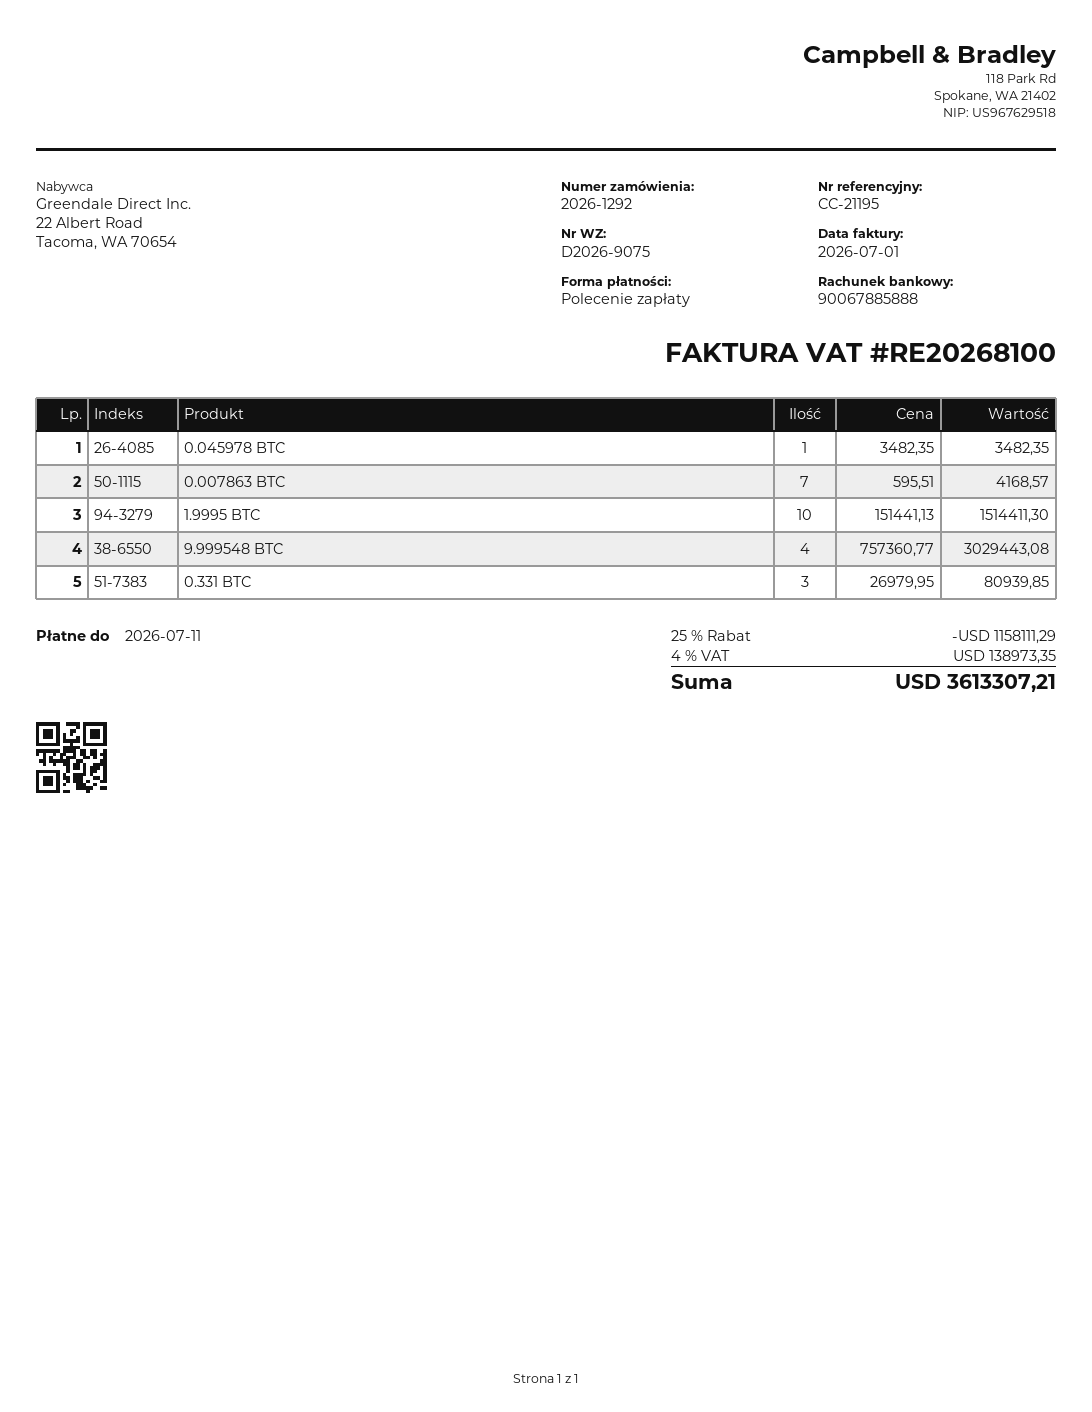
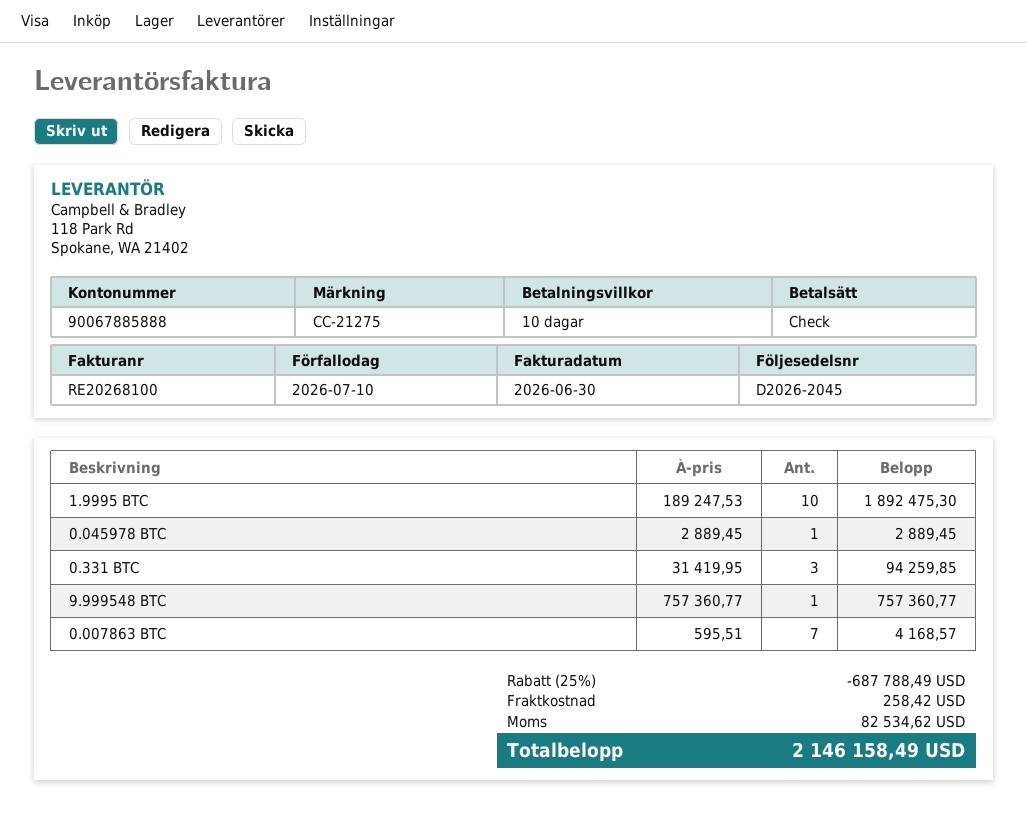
delivery note number: D2026-9075 -> D2026-2045
invoice date: 2026-07-01 -> 2026-06-30
due date: 2026-07-11 -> 2026-07-10
reference: CC-21195 -> CC-21275
payment method: direct debit -> cheque
0.045978 BTC: 1 x 3482.35 = 3482.35 -> 1 x 2889.45 = 2889.45
1.9995 BTC: 10 x 151441.13 = 1514411.30 -> 10 x 189247.53 = 1892475.30
9.999548 BTC: 4 x 757360.77 = 3029443.08 -> 1 x 757360.77 = 757360.77
0.331 BTC: 3 x 26979.95 = 80939.85 -> 3 x 31419.95 = 94259.85
discount: 25% = 1158111.29 -> 25% = 687788.49
shipping: none -> 258.42
tax: 138973.35 -> 82534.62
total: 3613307.21 -> 2146158.49

